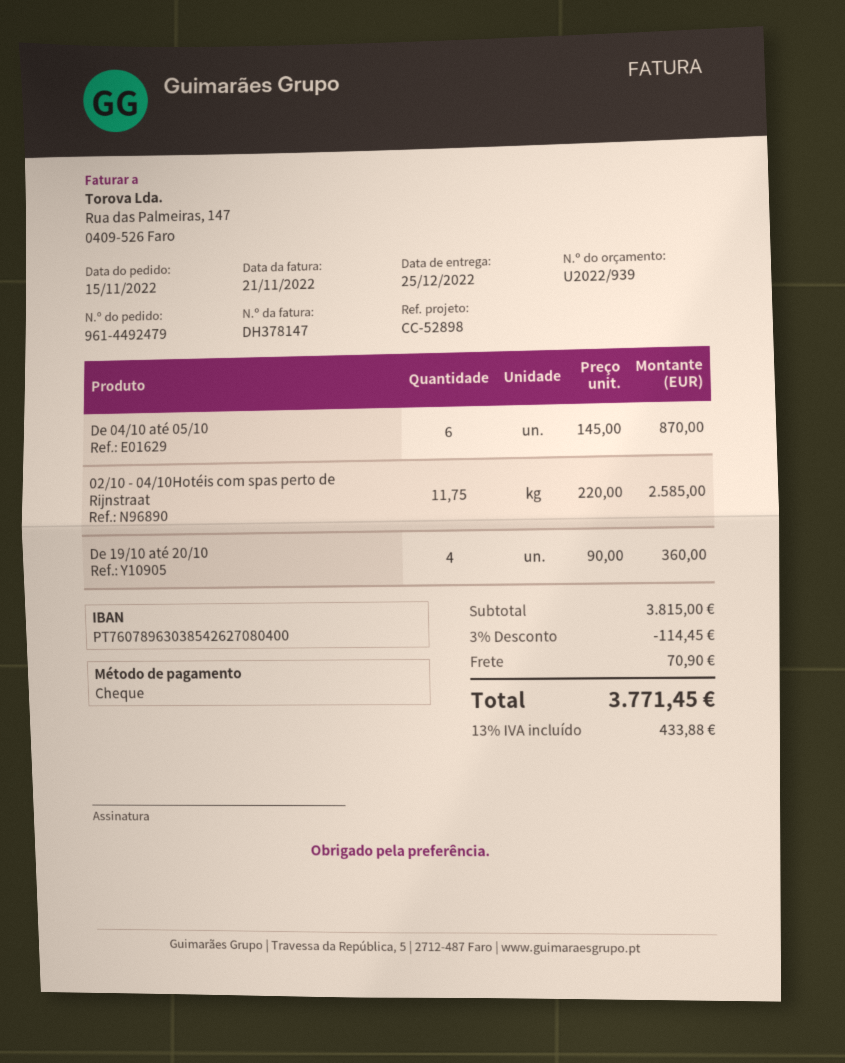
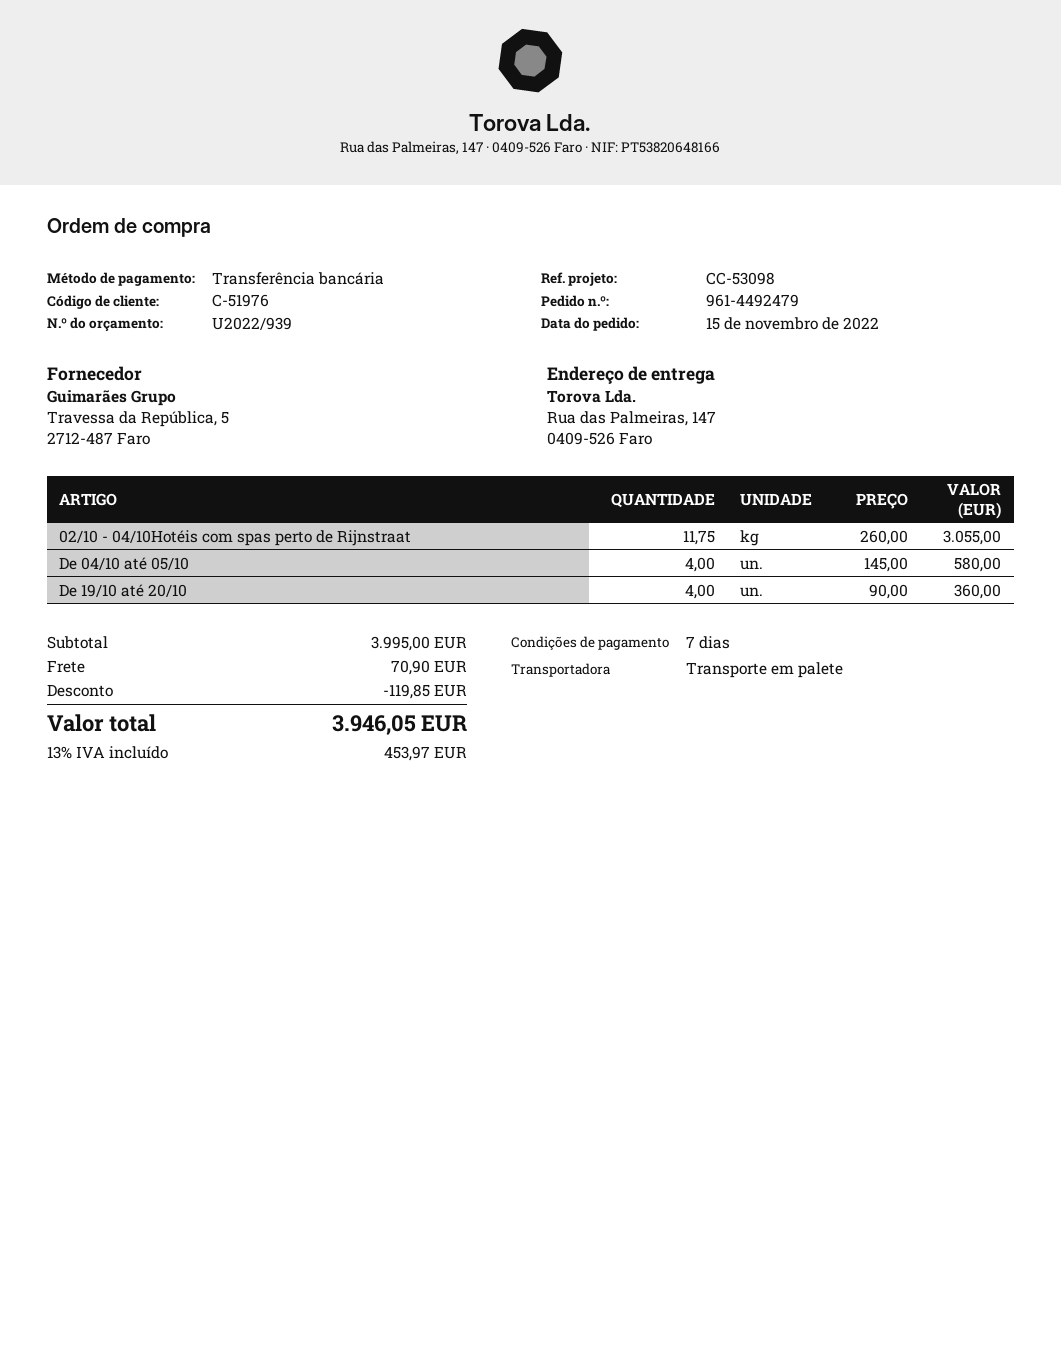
reference: CC-52898 -> CC-53098
payment method: cheque -> bank transfer
De 04/10 até 05/10: 6 x 145.00 = 870.00 -> 4 x 145.00 = 580.00
02/10 - 04/10Hotéis com spas perto de Rijnstraat: 11.75 x 220.00 = 2585.00 -> 11.75 x 260.00 = 3055.00
subtotal: 3815.00 -> 3995.00
discount: 114.45 -> 119.85
tax: 13% = 433.88 -> 13% = 453.97
total: 3771.45 -> 3946.05

